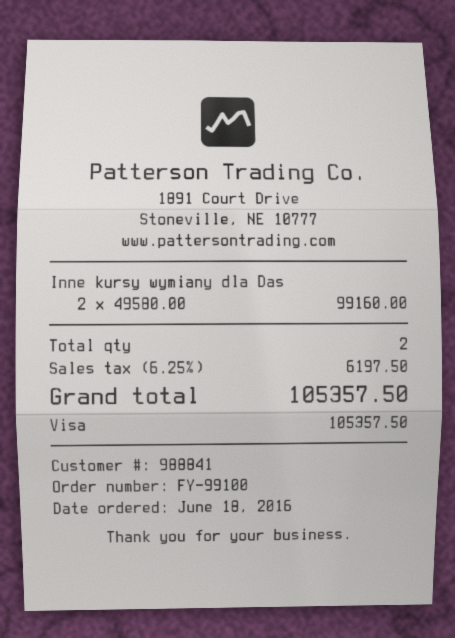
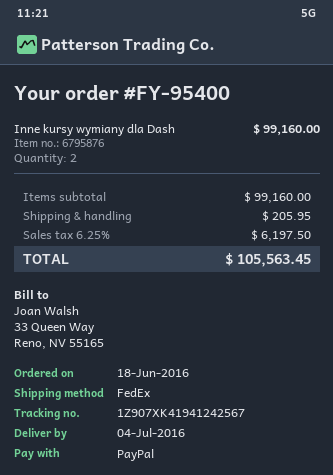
order number: FY-99100 -> FY-95400
payment method: Visa -> PayPal
shipping: none -> 205.95
total: 105357.50 -> 105563.45

